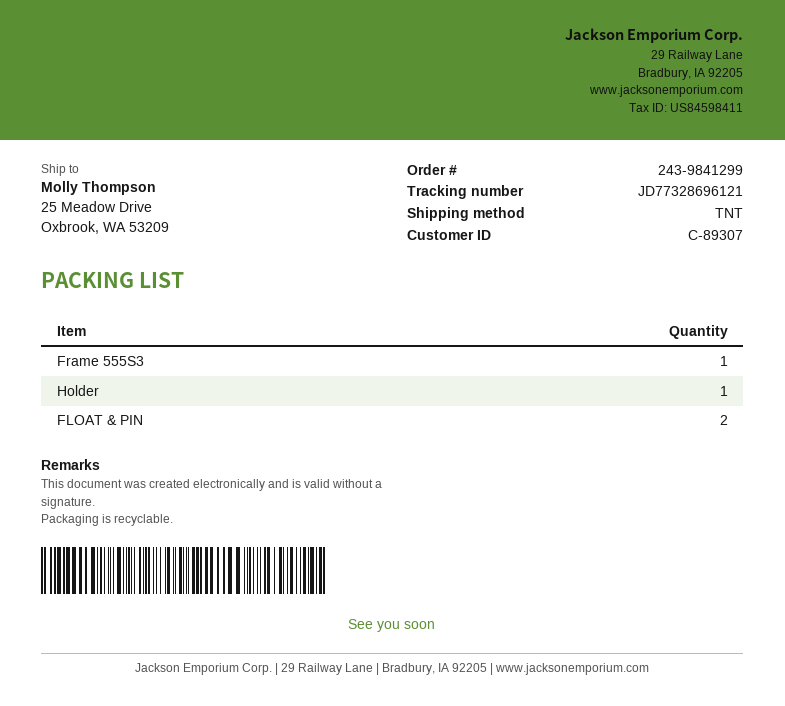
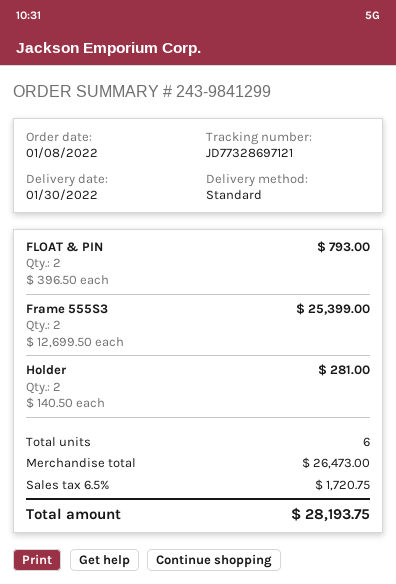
shipping method: TNT -> standard
tracking number: JD77328696121 -> JD77328697121
Frame 555S3: 1 -> 2
Holder: 1 -> 2

